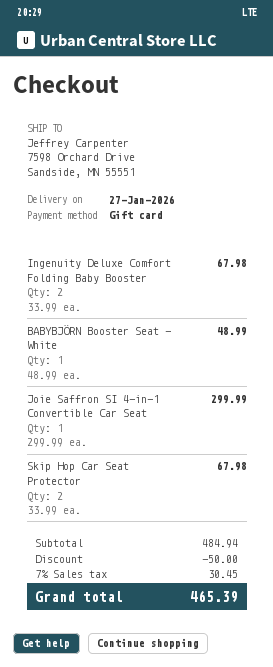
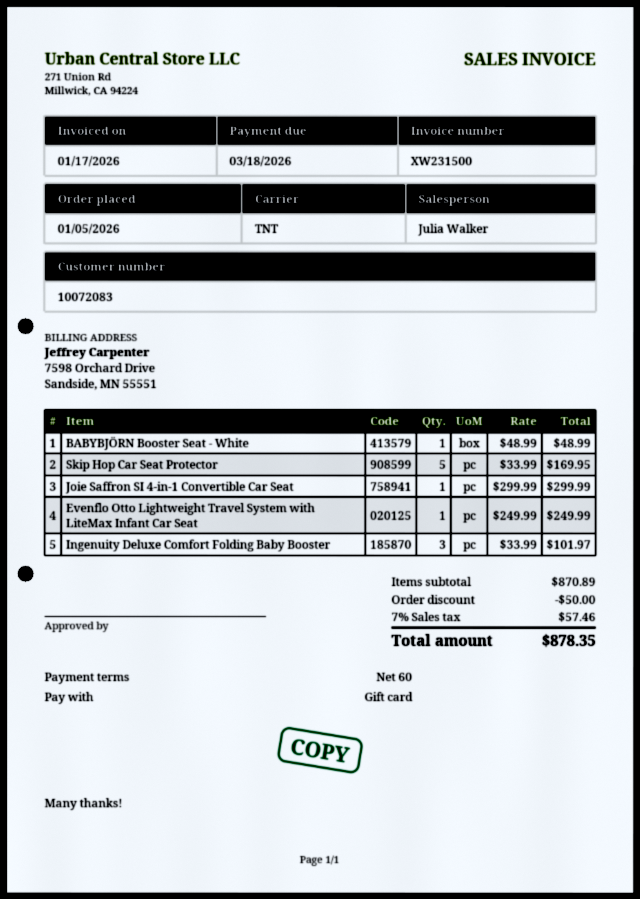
Ingenuity Deluxe Comfort Folding Baby Booster: 2 x 33.99 = 67.98 -> 3 x 33.99 = 101.97
Skip Hop Car Seat Protector: 2 x 33.99 = 67.98 -> 5 x 33.99 = 169.95
Evenflo Otto Lightweight Travel System with LiteMax Infant Car Seat: none -> 1 x 249.99 = 249.99
subtotal: 484.94 -> 870.89
tax: 7% = 30.45 -> 7% = 57.46
total: 465.39 -> 878.35

